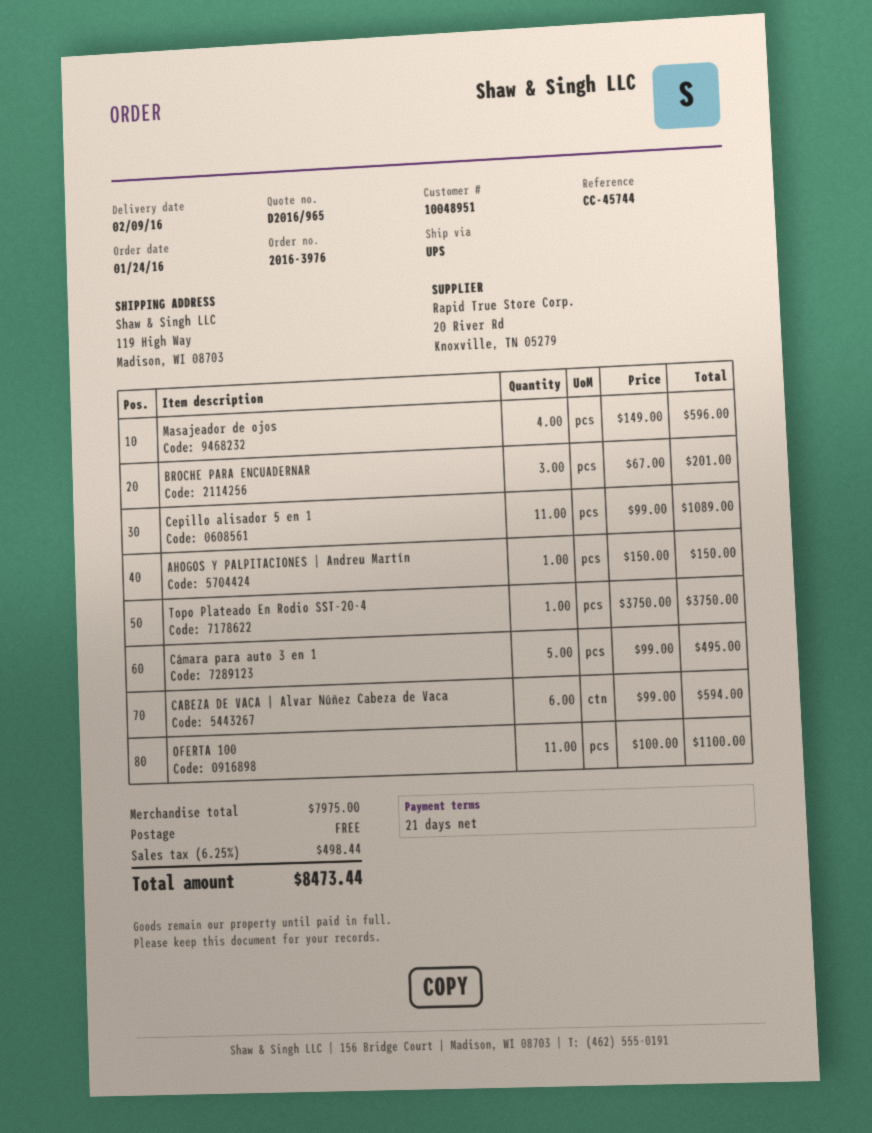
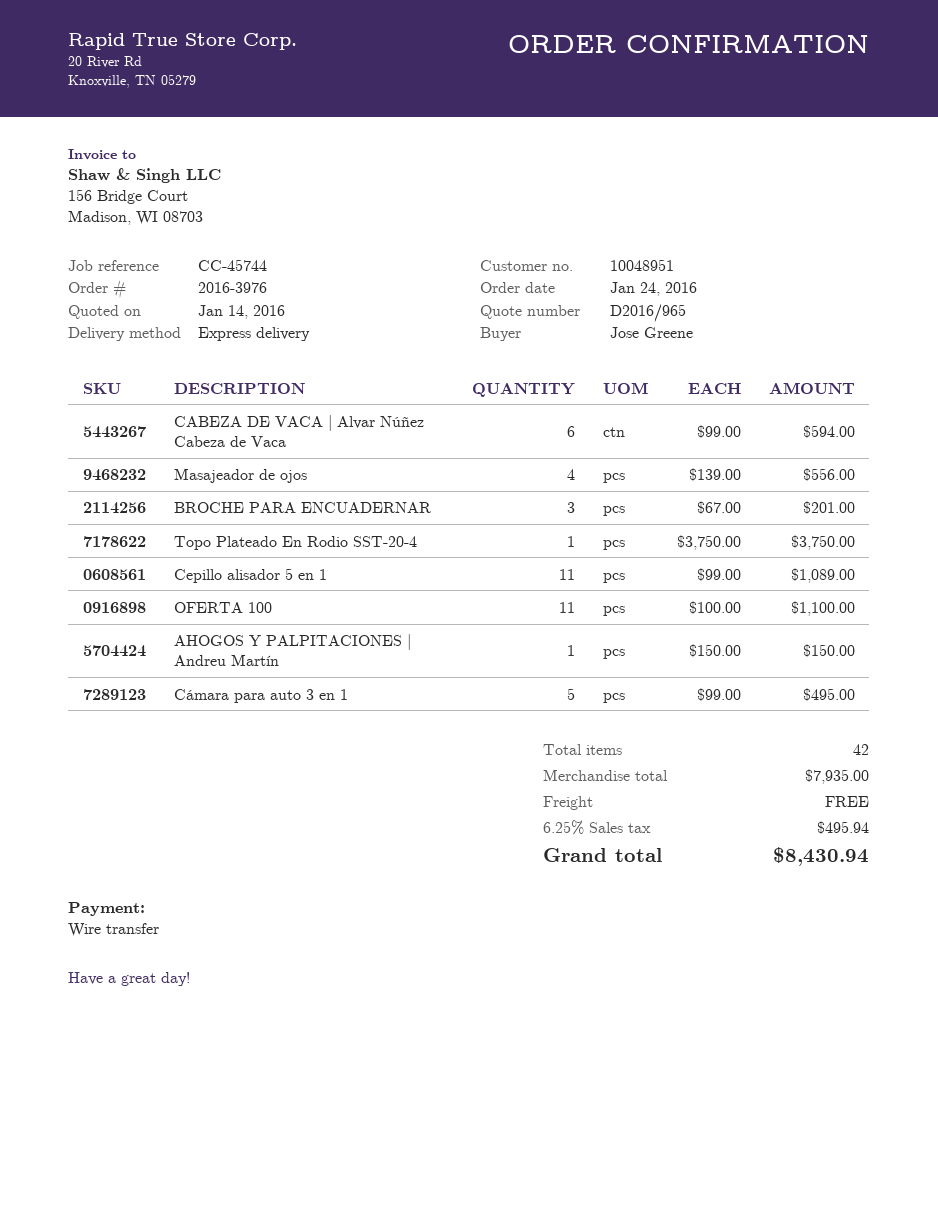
shipping method: UPS -> express
Masajeador de ojos: 4 x 149.00 = 596.00 -> 4 x 139.00 = 556.00
subtotal: 7975.00 -> 7935.00
tax: 6.25% = 498.44 -> 6.25% = 495.94
total: 8473.44 -> 8430.94

